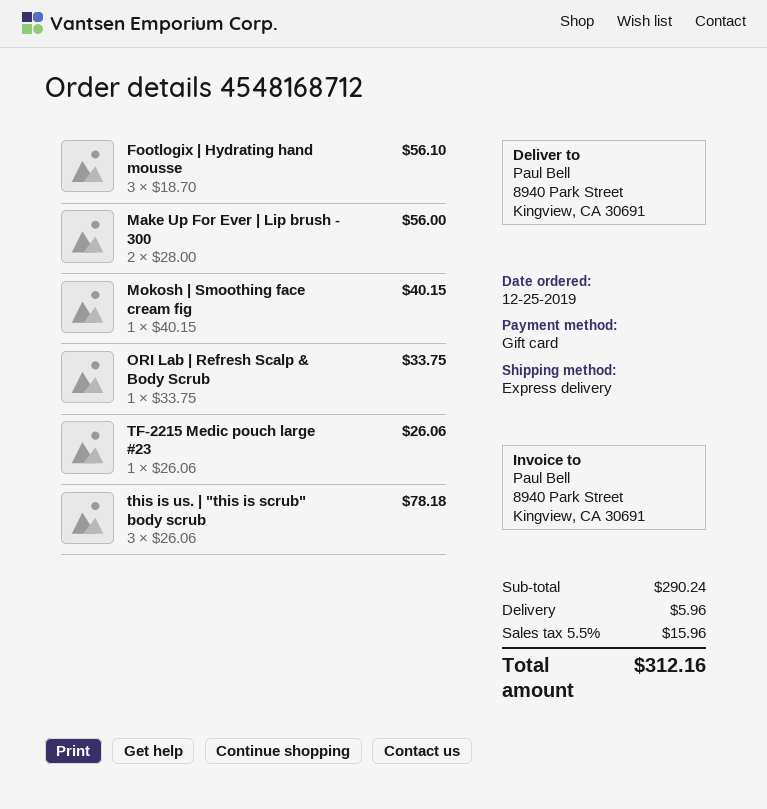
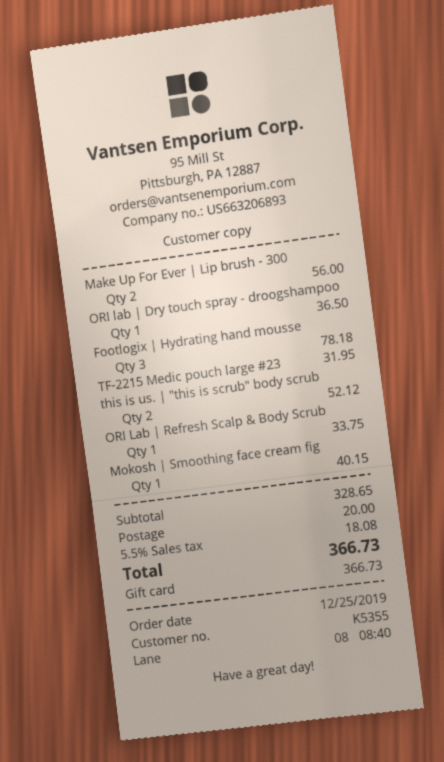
Footlogix | Hydrating hand mousse: 3 for 56.10 -> 3 for 78.18
TF-2215 Medic pouch large #23: 1 for 26.06 -> 1 for 31.95
this is us. | "this is scrub" body scrub: 3 for 78.18 -> 2 for 52.12
ORI lab | Dry touch spray - droogshampoo: none -> 1 for 36.50
subtotal: 290.24 -> 328.65
shipping: 5.96 -> 20.00
tax: 5.5% = 15.96 -> 5.5% = 18.08
total: 312.16 -> 366.73

